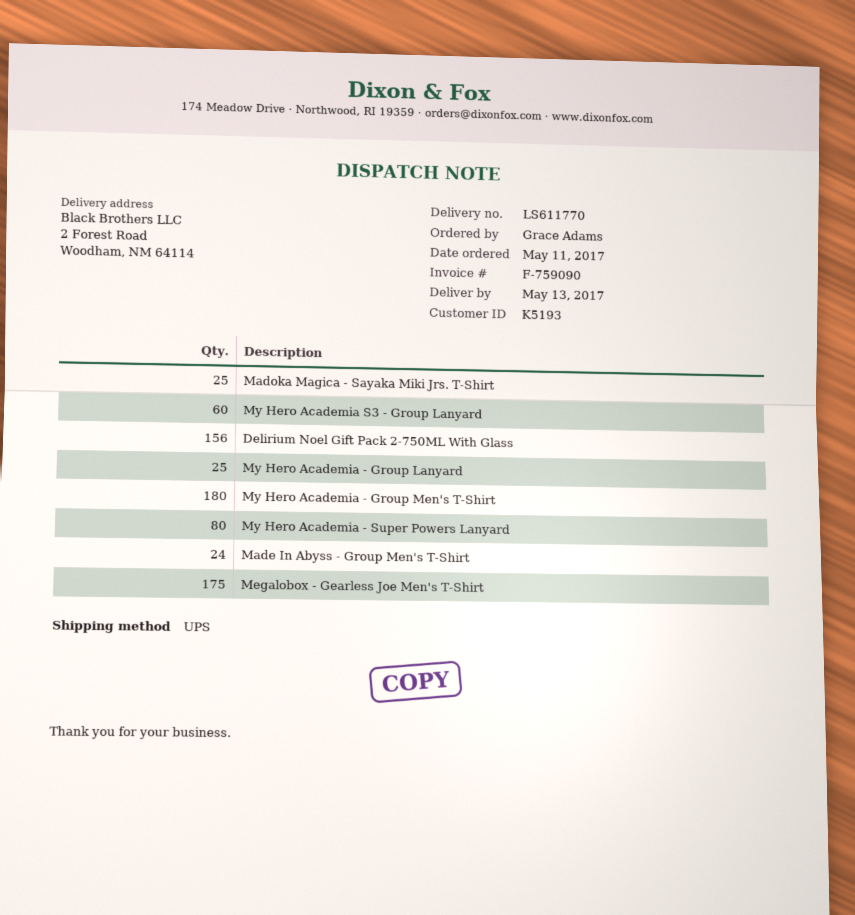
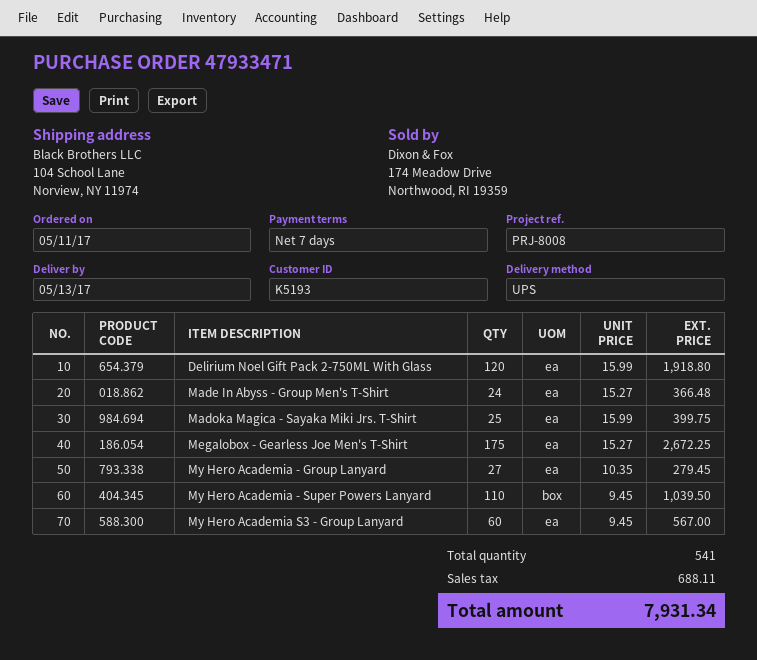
ship to: 2 Forest Road, Woodham, NM 64114 -> 104 School Lane, Norview, NY 11974
Delirium Noel Gift Pack 2-750ML With Glass: 156 -> 120
My Hero Academia - Group Lanyard: 25 -> 27
My Hero Academia - Group Men's T-Shirt: 180 -> none
My Hero Academia - Super Powers Lanyard: 80 -> 110

